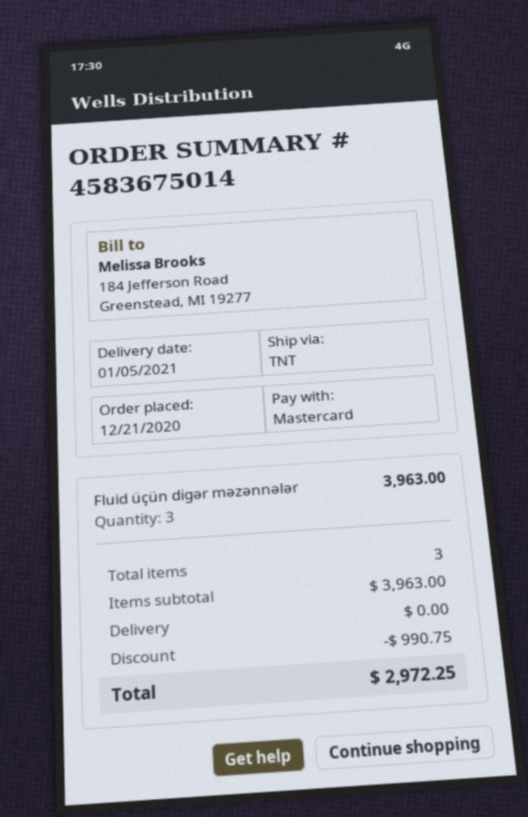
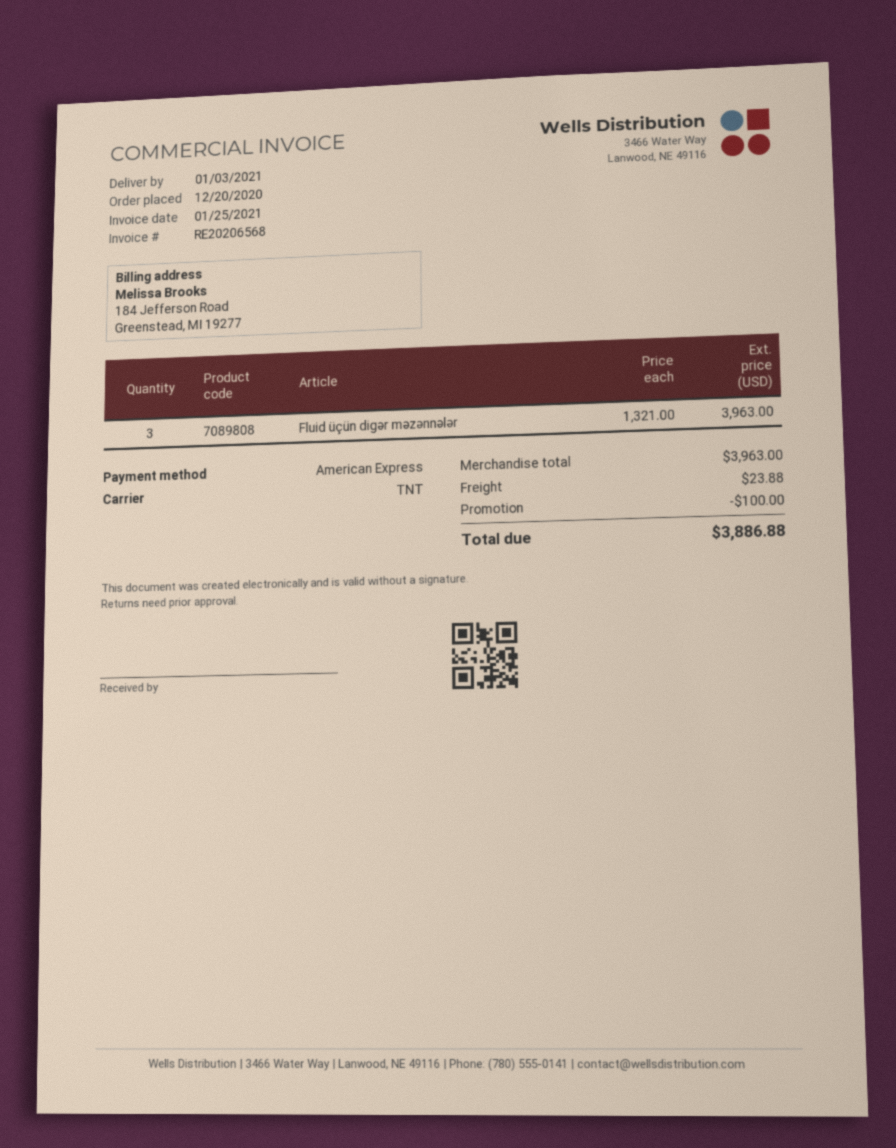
order date: 2020-12-21 -> 2020-12-20
delivery date: 2021-01-05 -> 2021-01-03
payment method: Mastercard -> American Express
discount: 990.75 -> 100.00
shipping: 0.00 -> 23.88
total: 2972.25 -> 3886.88

